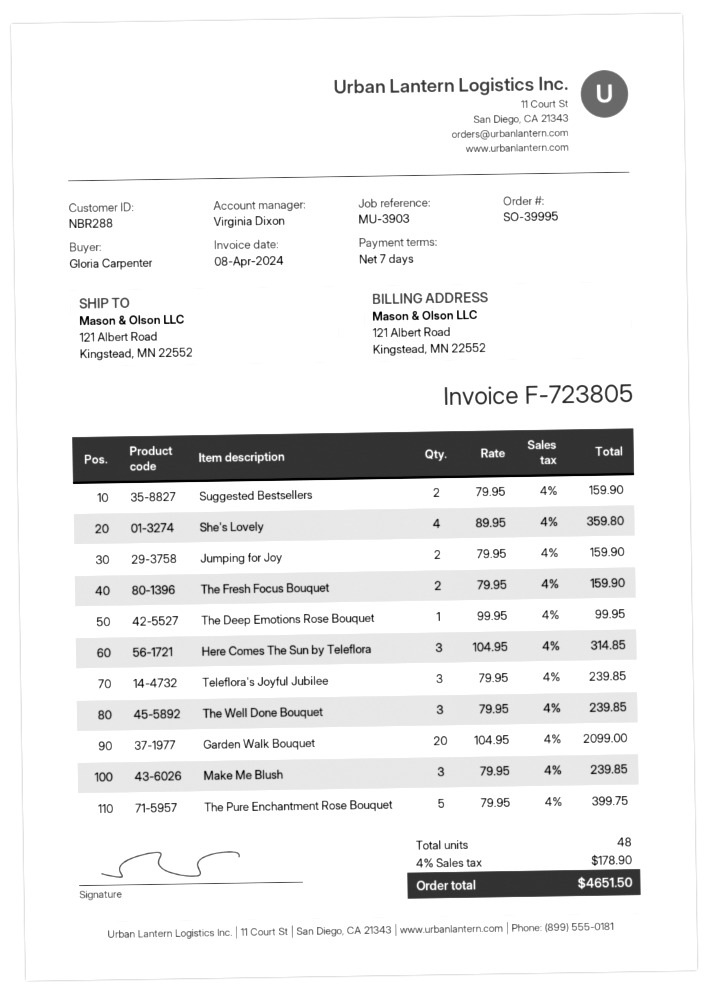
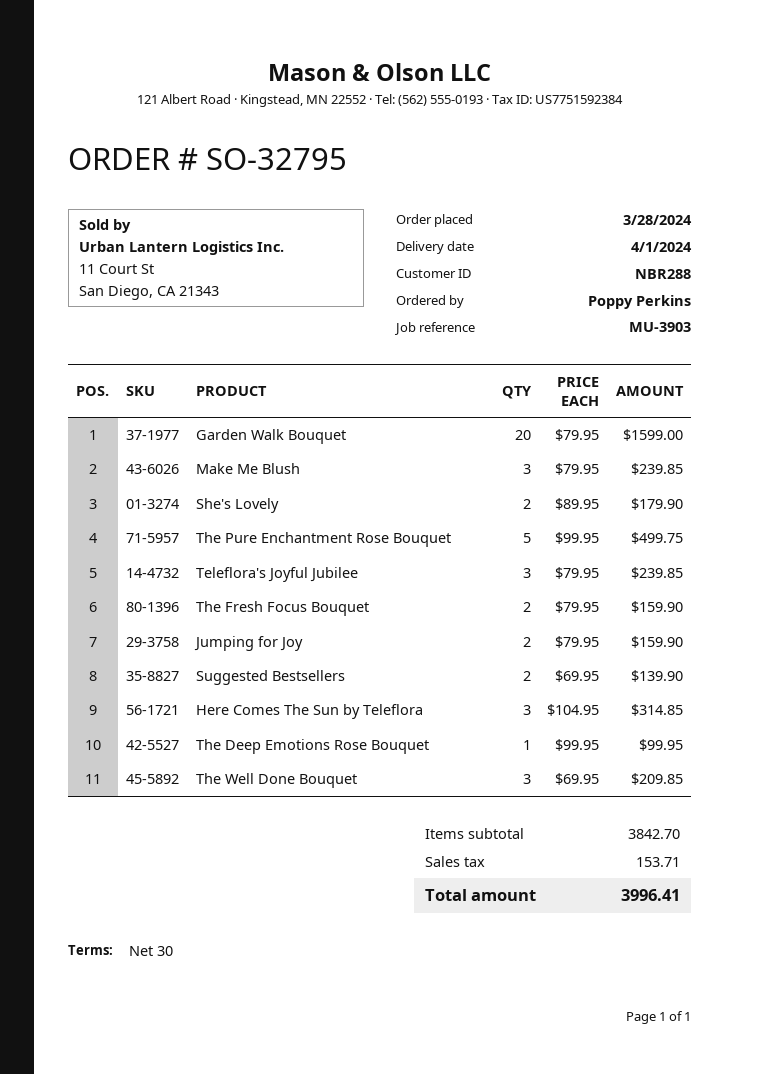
order number: SO-39995 -> SO-32795
payment terms: 7 days -> 30 days
ordered by: Gloria Carpenter -> Poppy Perkins
Suggested Bestsellers: 2 x 79.95 = 159.90 -> 2 x 69.95 = 139.90
She's Lovely: 4 x 89.95 = 359.80 -> 2 x 89.95 = 179.90
The Well Done Bouquet: 3 x 79.95 = 239.85 -> 3 x 69.95 = 209.85
Garden Walk Bouquet: 20 x 104.95 = 2099.00 -> 20 x 79.95 = 1599.00
The Pure Enchantment Rose Bouquet: 5 x 79.95 = 399.75 -> 5 x 99.95 = 499.75
tax: 178.90 -> 153.71
total: 4651.50 -> 3996.41

